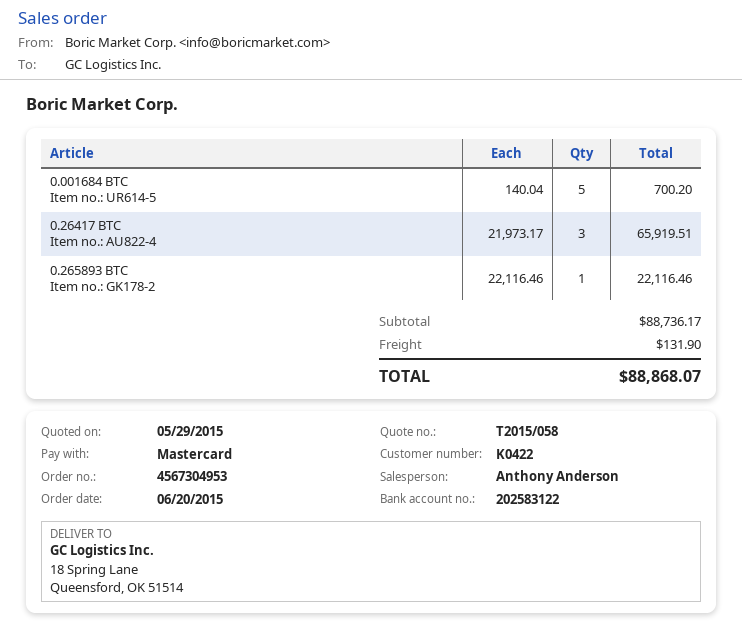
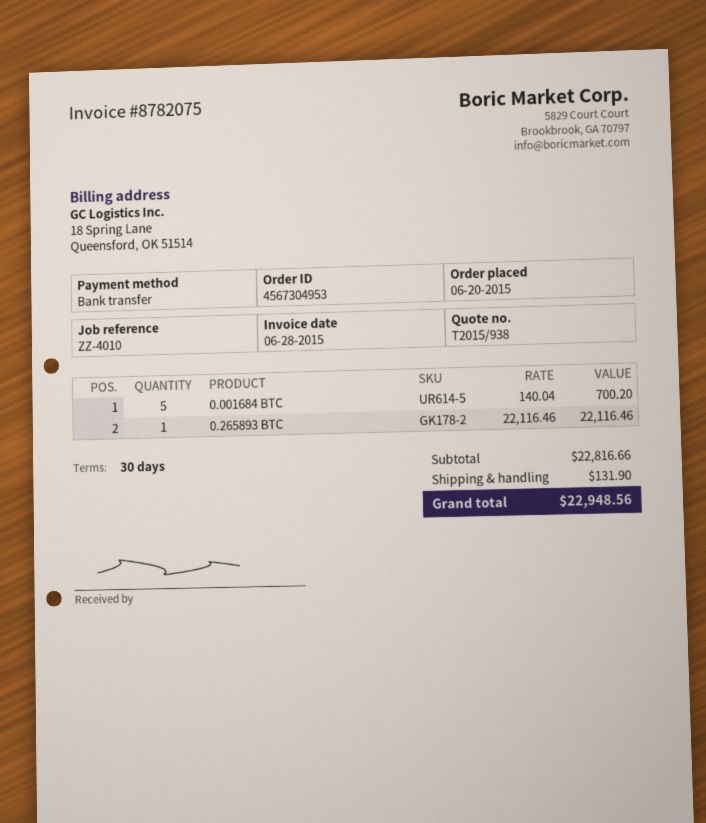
quote number: T2015/058 -> T2015/938
payment method: Mastercard -> bank transfer
0.26417 BTC: 3 x 21973.17 = 65919.51 -> none
subtotal: 88736.17 -> 22816.66
total: 88868.07 -> 22948.56

